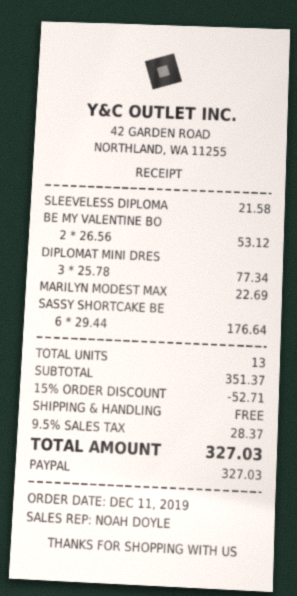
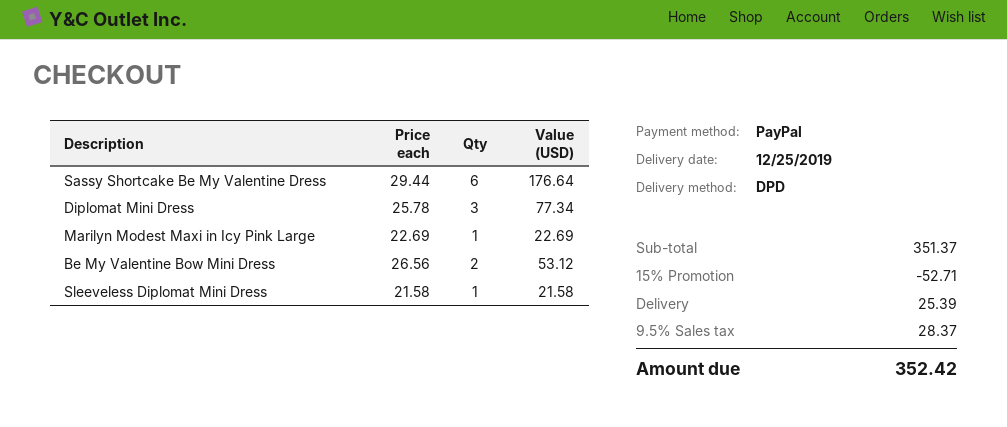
shipping: 0.00 -> 25.39
total: 327.03 -> 352.42

